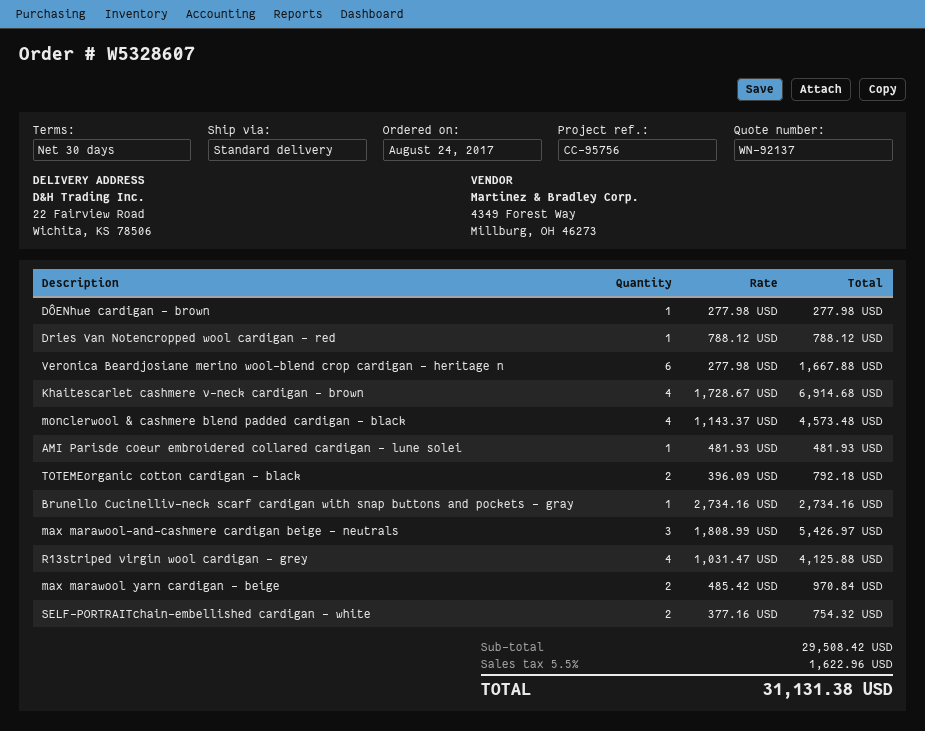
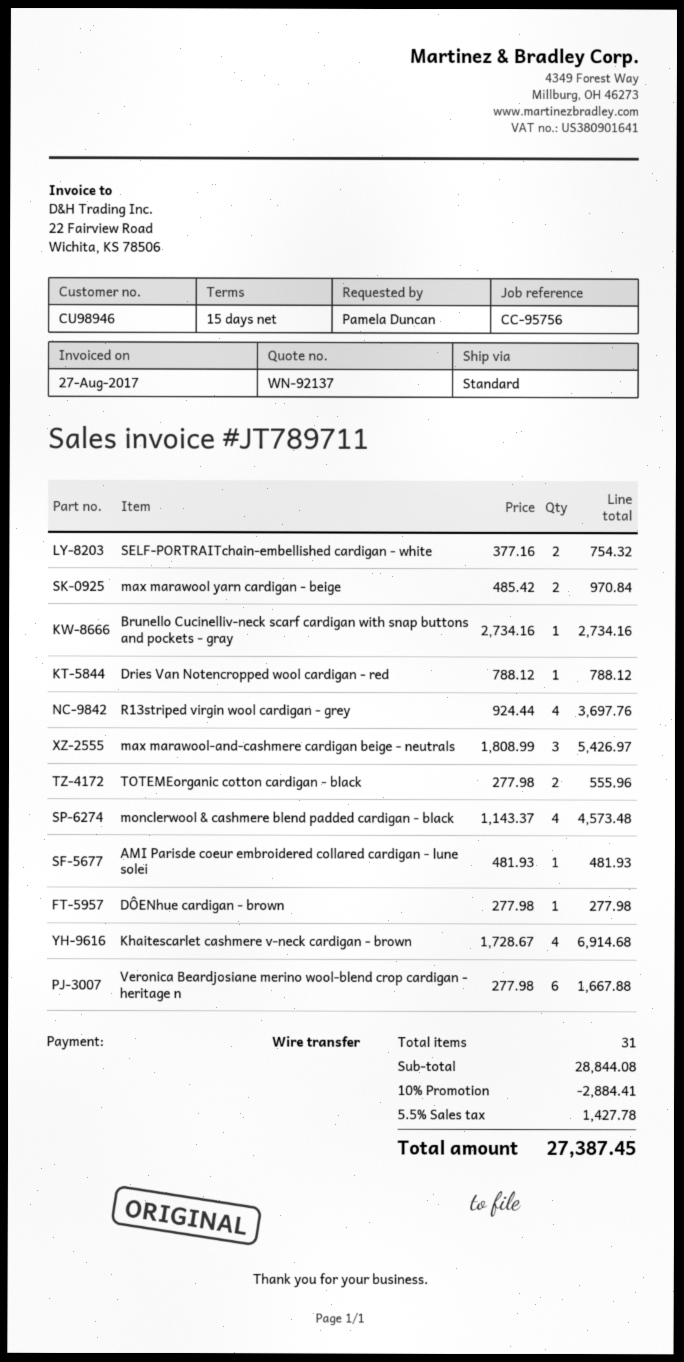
payment terms: 30 days -> 15 days
TOTEMEorganic cotton cardigan - black: 2 x 396.09 = 792.18 -> 2 x 277.98 = 555.96
R13striped virgin wool cardigan - grey: 4 x 1031.47 = 4125.88 -> 4 x 924.44 = 3697.76
subtotal: 29508.42 -> 28844.08
discount: none -> 10% = 2884.41
tax: 5.5% = 1622.96 -> 5.5% = 1427.78
total: 31131.38 -> 27387.45

